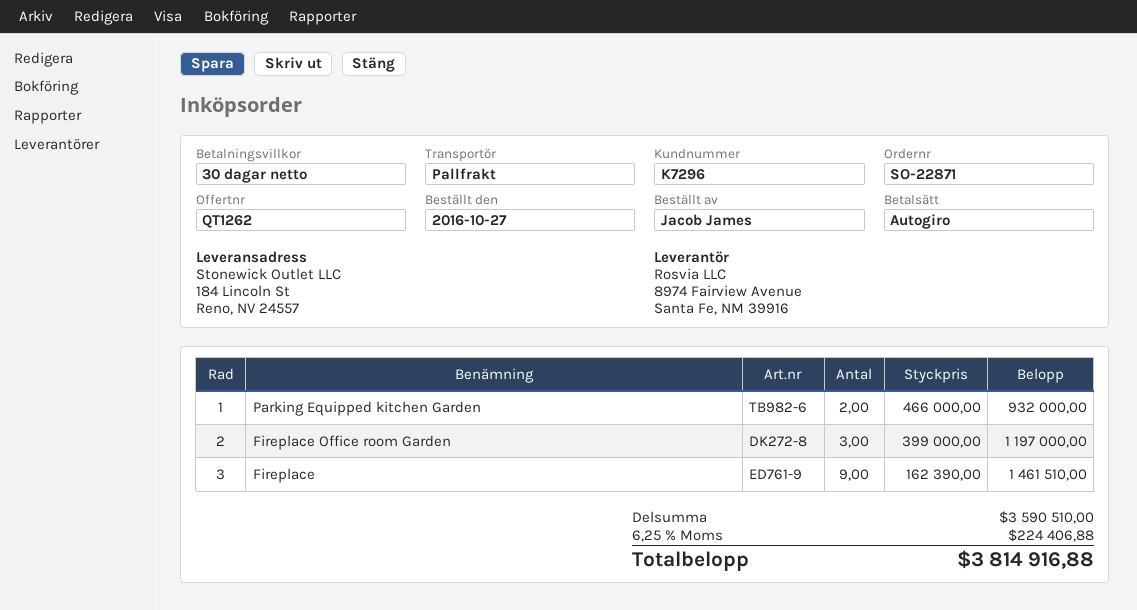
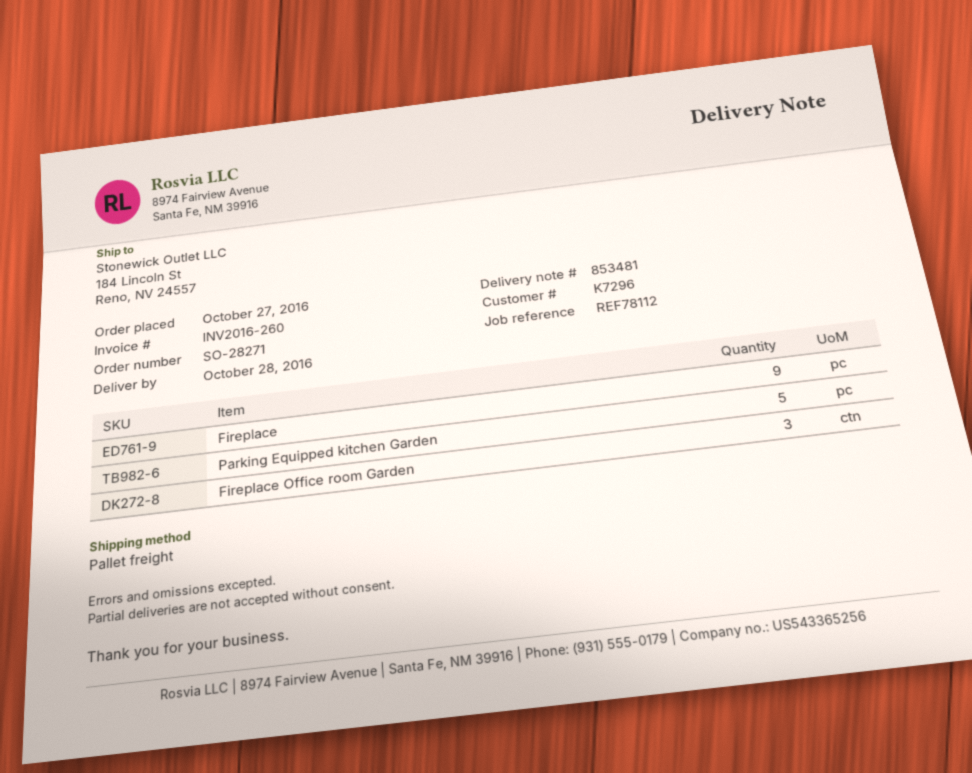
order number: SO-22871 -> SO-28271
Parking Equipped kitchen Garden: 2 -> 5

